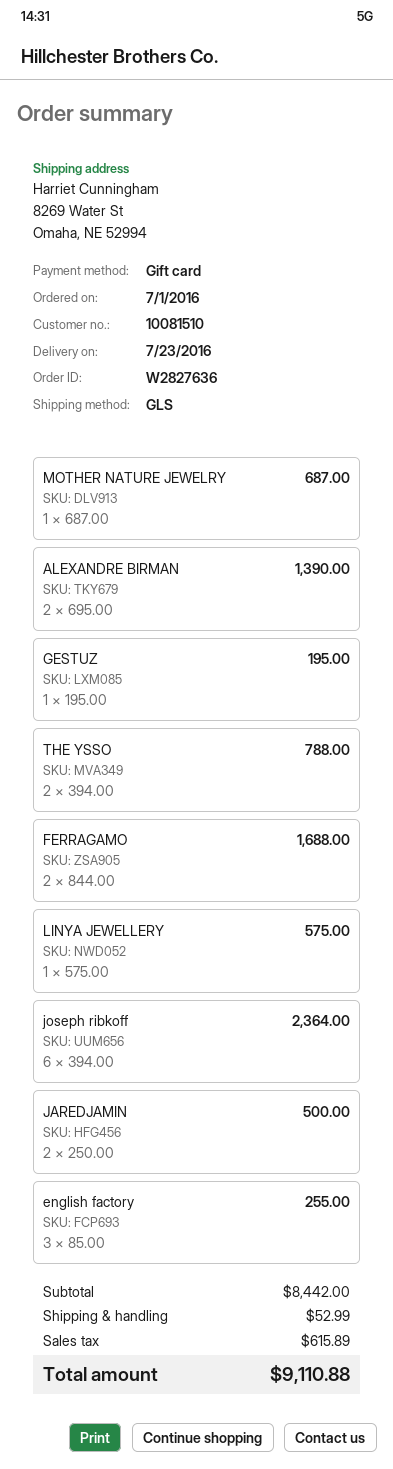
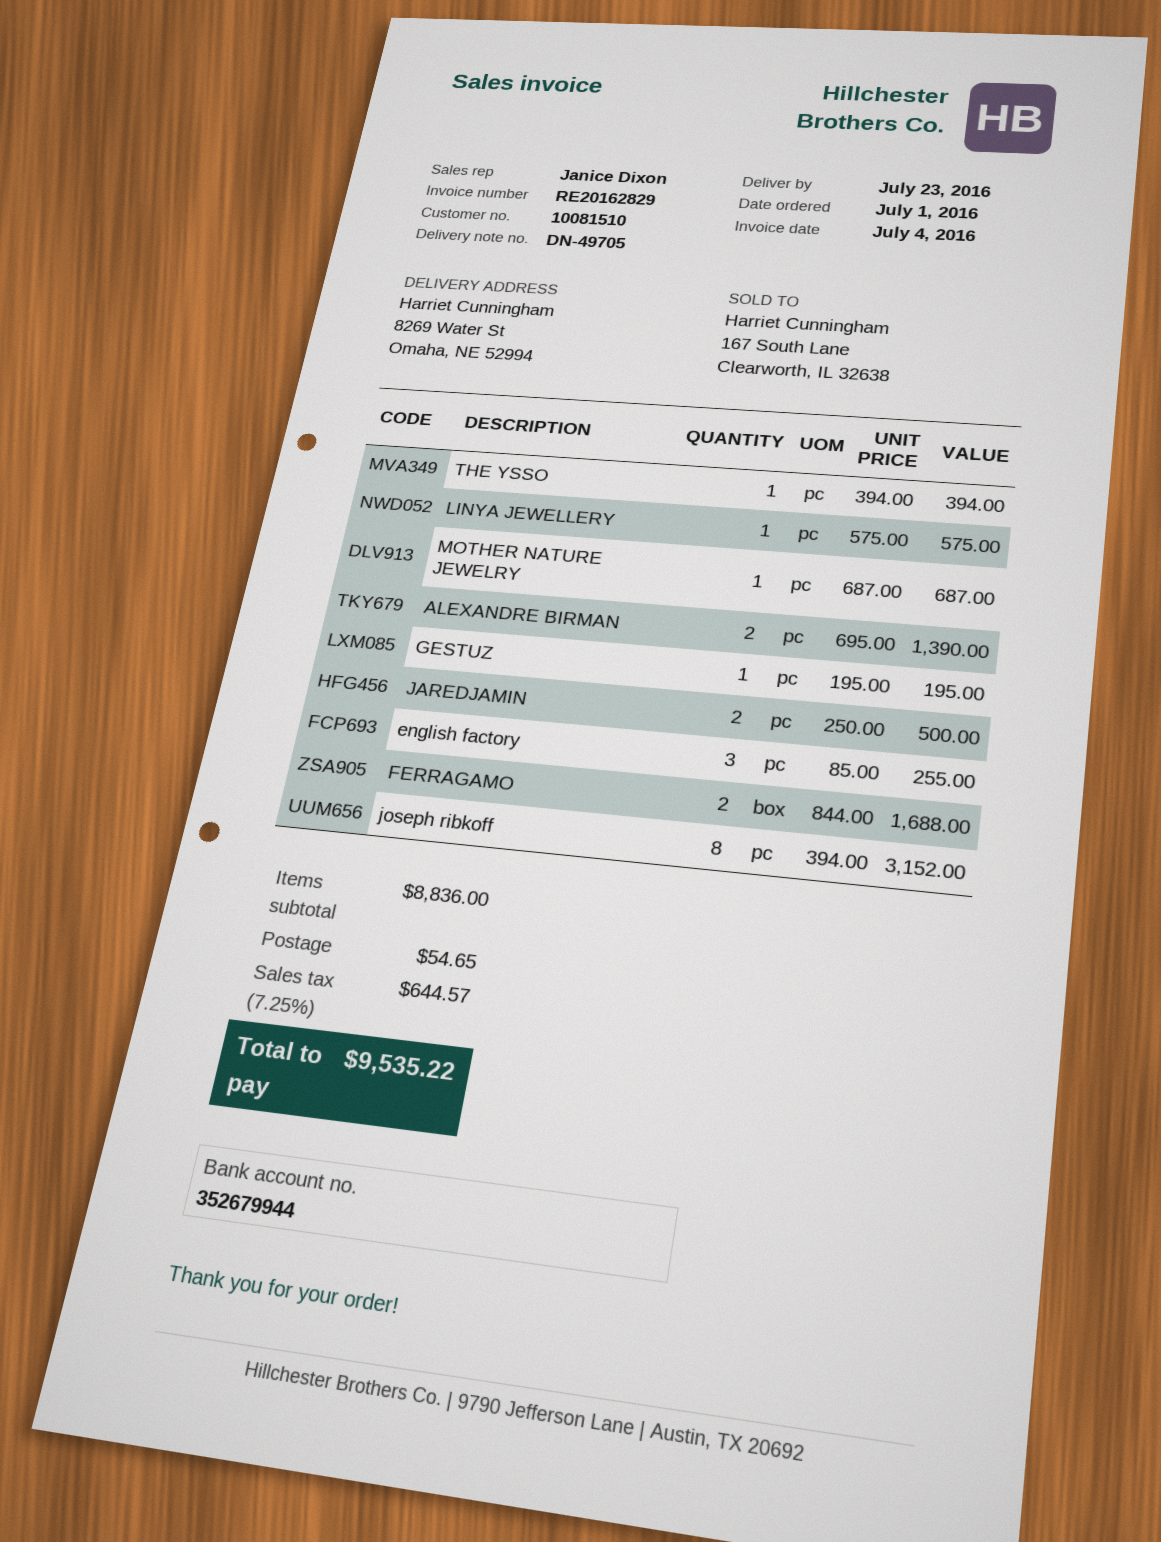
THE YSSO: 2 x 394.00 = 788.00 -> 1 x 394.00 = 394.00
joseph ribkoff: 6 x 394.00 = 2364.00 -> 8 x 394.00 = 3152.00
subtotal: 8442.00 -> 8836.00
shipping: 52.99 -> 54.65
tax: 615.89 -> 644.57
total: 9110.88 -> 9535.22

